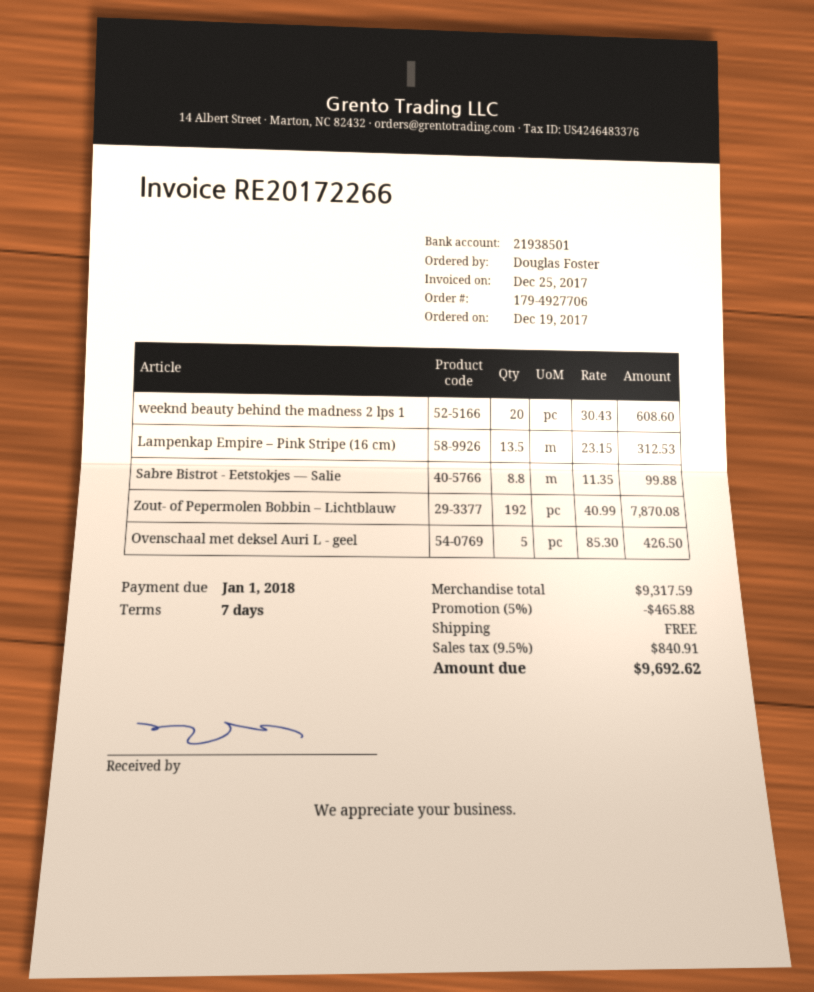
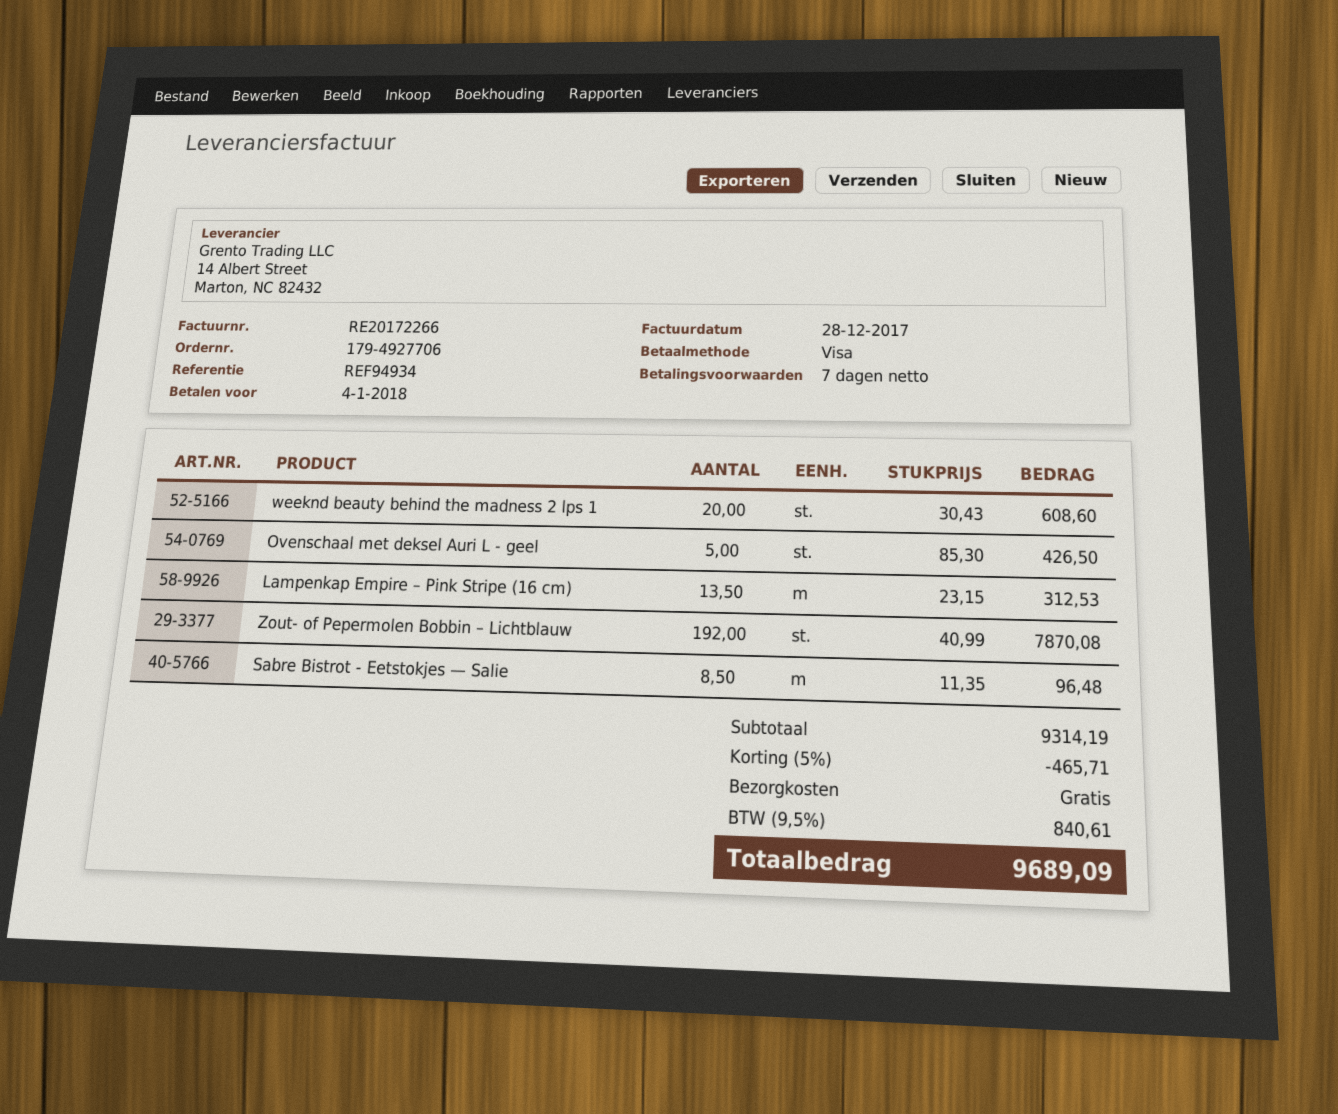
invoice date: 2017-12-25 -> 2017-12-28
due date: 2018-01-01 -> 2018-01-04
Sabre Bistrot - Eetstokjes — Salie: 8.8 x 11.35 = 99.88 -> 8.5 x 11.35 = 96.48
subtotal: 9317.59 -> 9314.19
discount: 5% = 465.88 -> 5% = 465.71
tax: 9.5% = 840.91 -> 9.5% = 840.61
total: 9692.62 -> 9689.09

